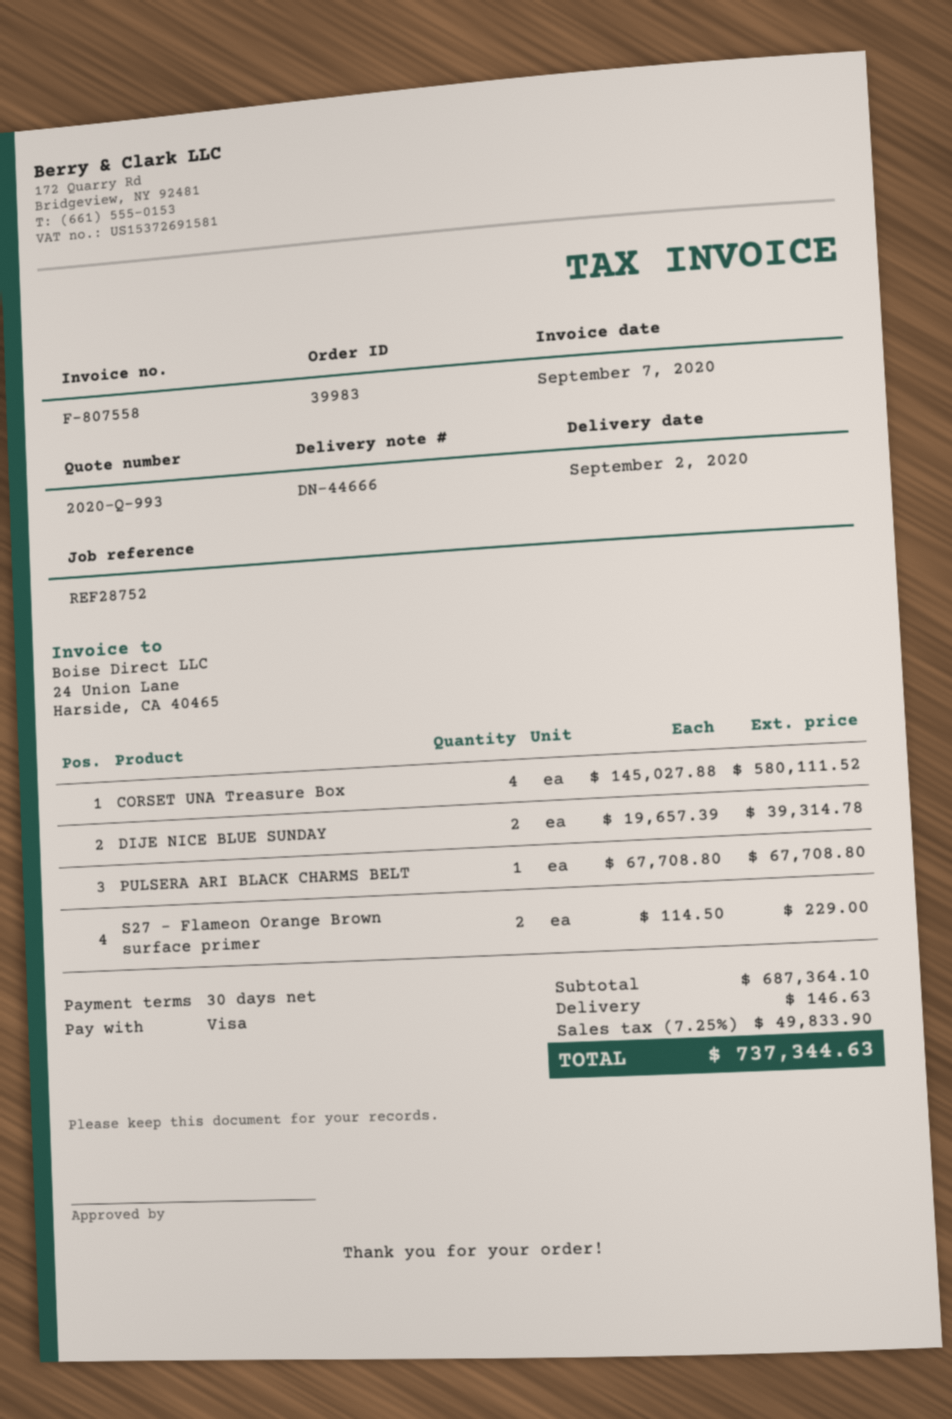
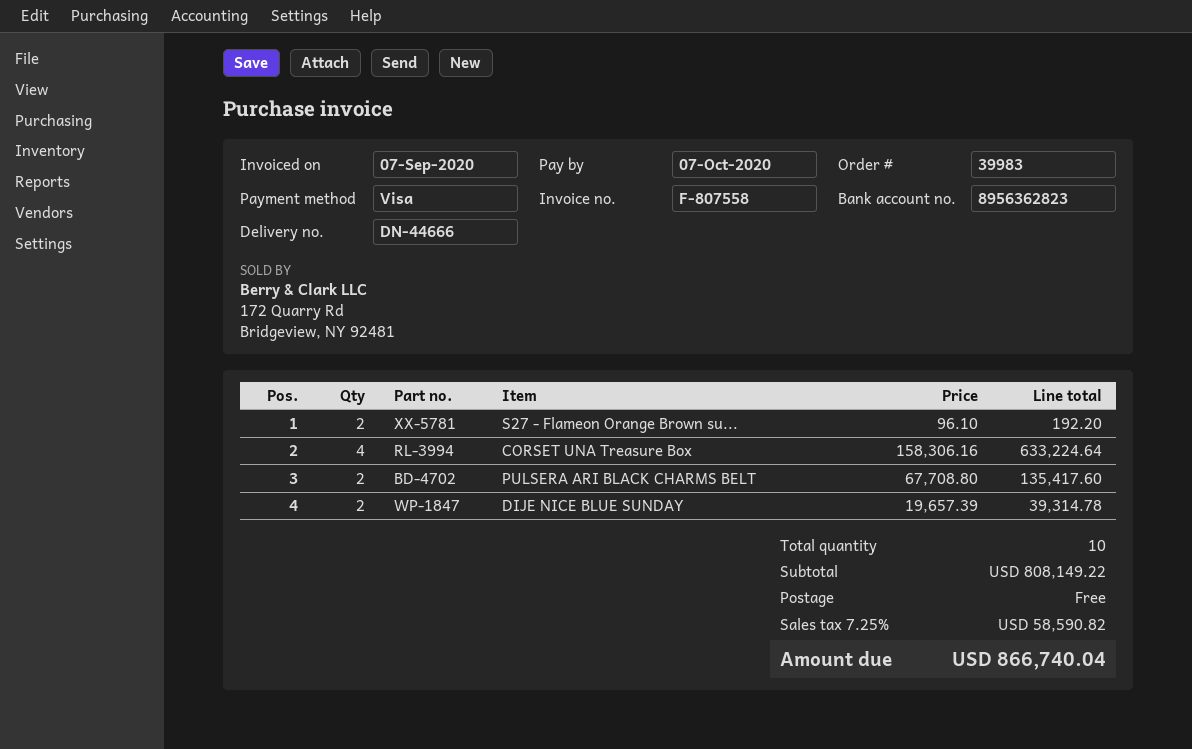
CORSET UNA Treasure Box: 4 x 145027.88 = 580111.52 -> 4 x 158306.16 = 633224.64
PULSERA ARI BLACK CHARMS BELT: 1 x 67708.80 = 67708.80 -> 2 x 67708.80 = 135417.60
S27 - Flameon Orange Brown surface primer: 2 x 114.50 = 229.00 -> 2 x 96.10 = 192.20
subtotal: 687364.10 -> 808149.22
shipping: 146.63 -> 0.00
tax: 7.25% = 49833.90 -> 7.25% = 58590.82
total: 737344.63 -> 866740.04

